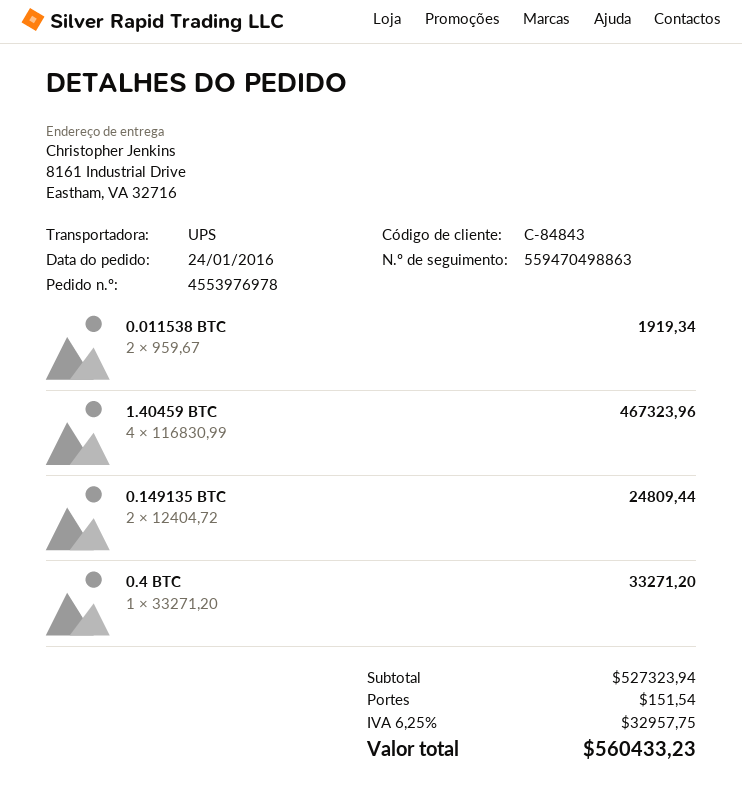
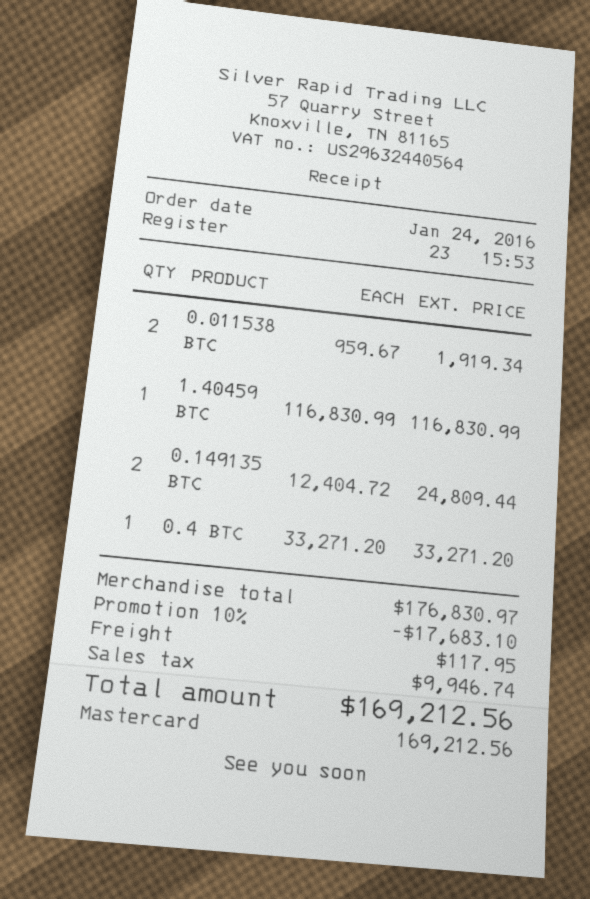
1.40459 BTC: 4 x 116830.99 = 467323.96 -> 1 x 116830.99 = 116830.99
subtotal: 527323.94 -> 176830.97
discount: none -> 10% = 17683.10
shipping: 151.54 -> 117.95
tax: 32957.75 -> 9946.74
total: 560433.23 -> 169212.56

